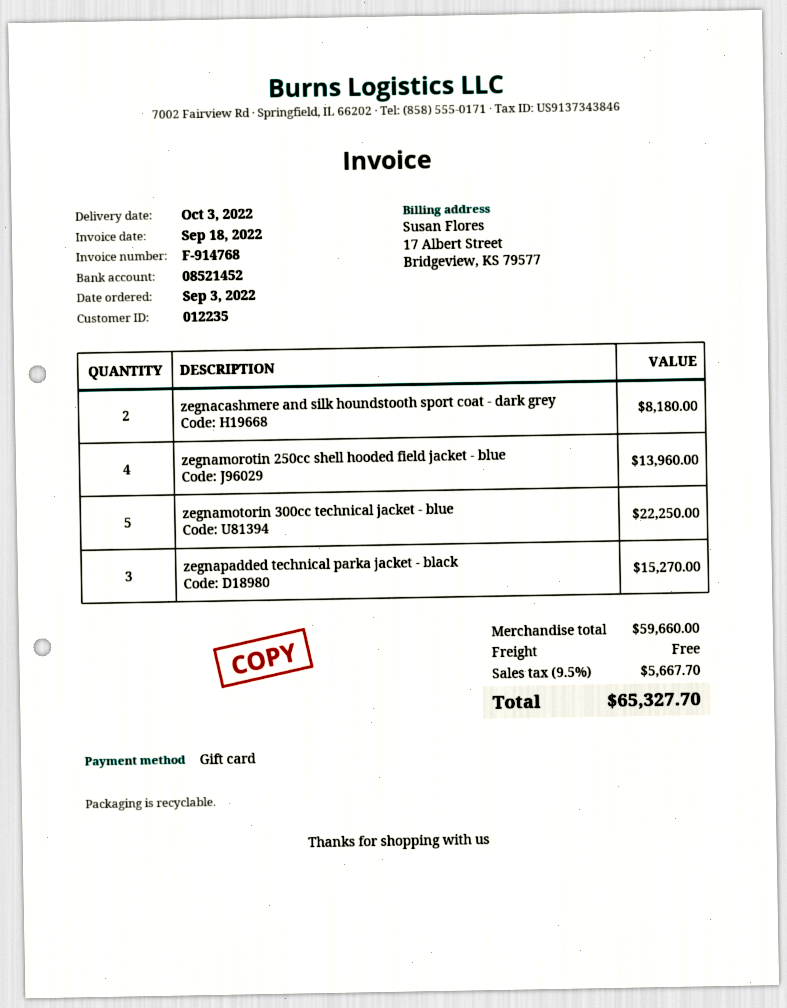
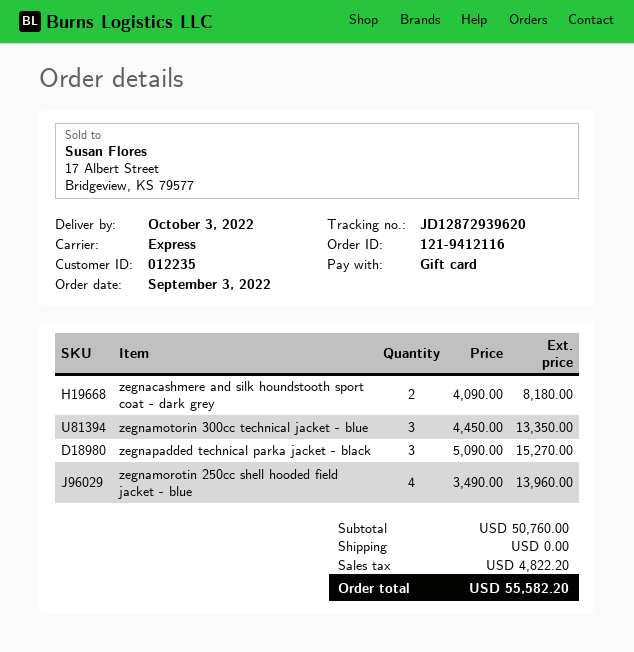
zegnamotorin 300cc technical jacket - blue: 5 for 22250.00 -> 3 for 13350.00
subtotal: 59660.00 -> 50760.00
tax: 5667.70 -> 4822.20
total: 65327.70 -> 55582.20

